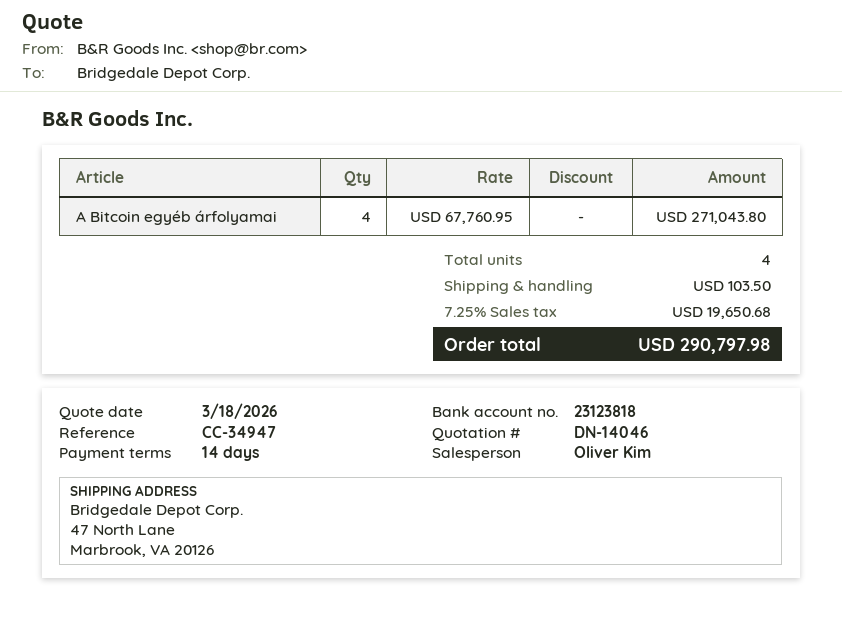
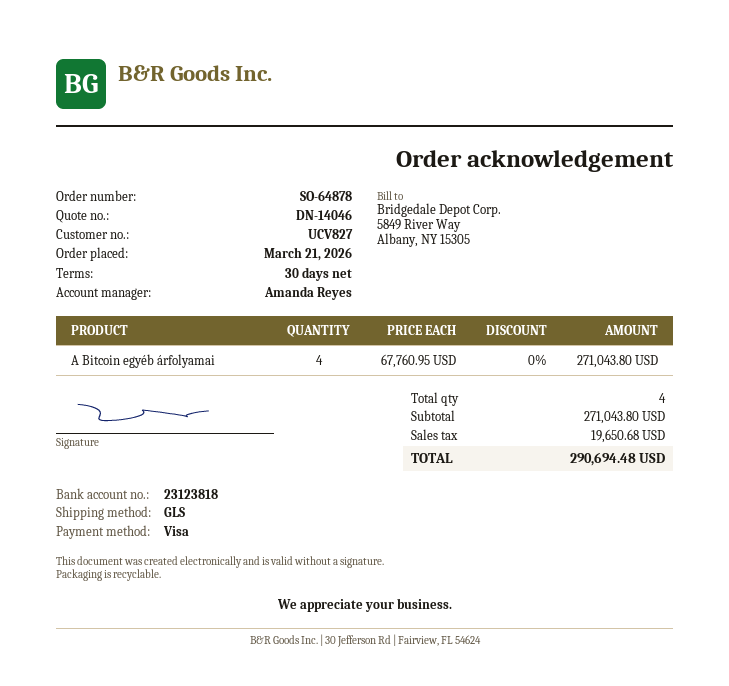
payment terms: 14 days -> 30 days
sales rep: Oliver Kim -> Amanda Reyes
shipping: 103.50 -> none
total: 290797.98 -> 290694.48

